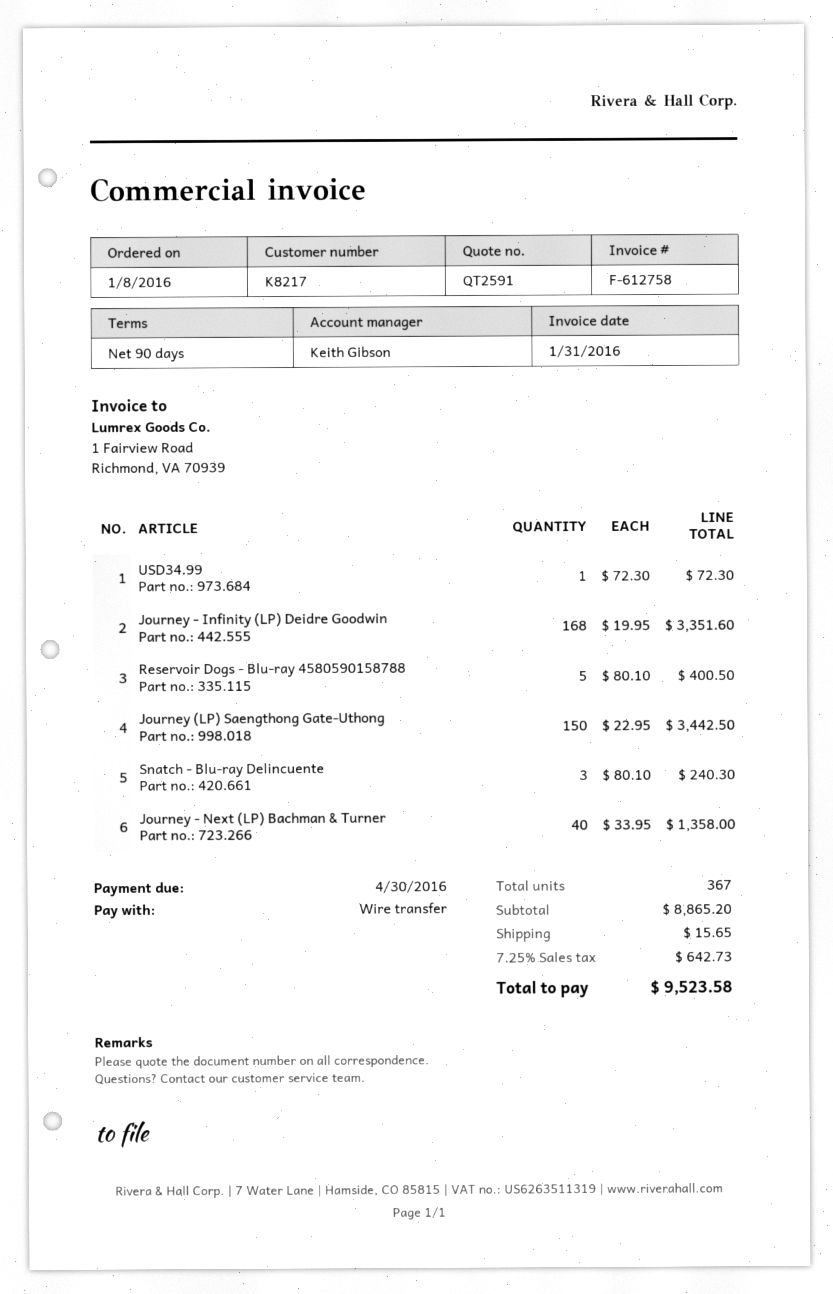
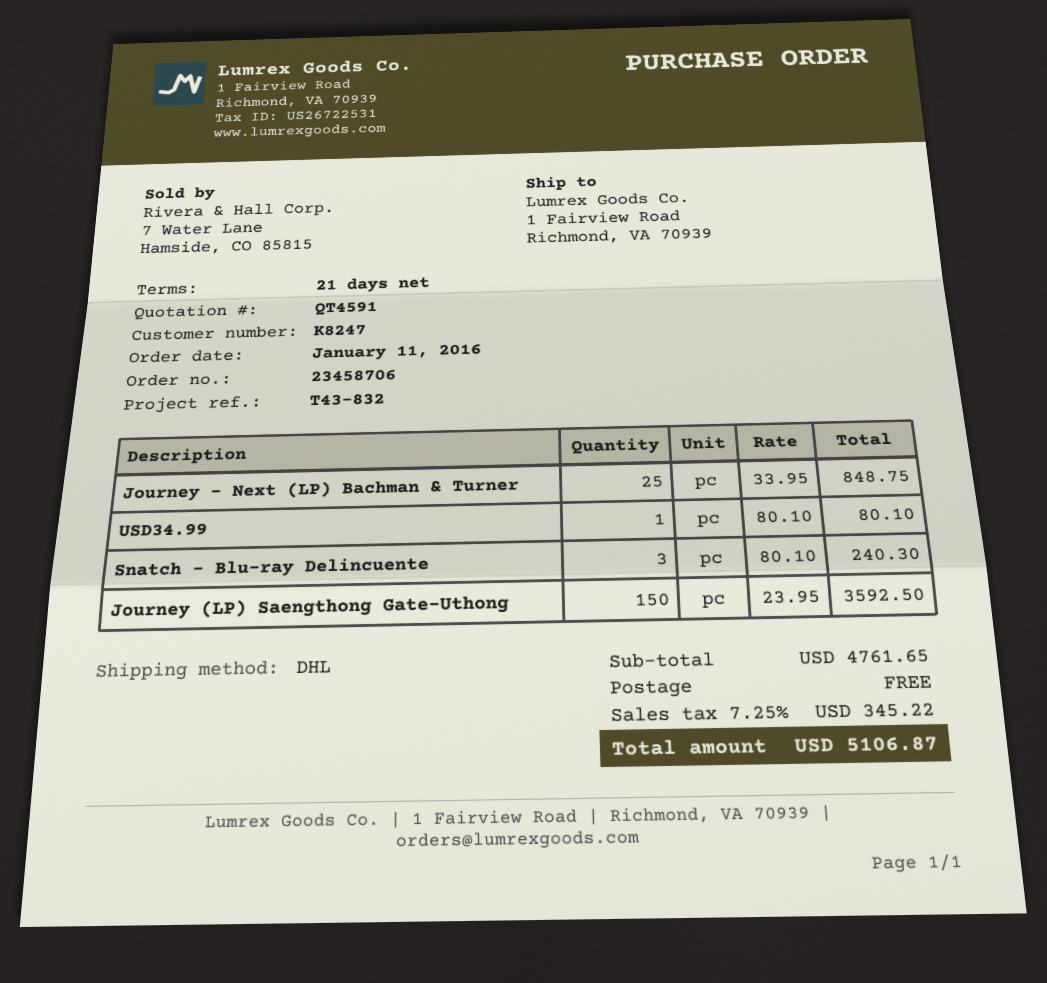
quote number: QT2591 -> QT4591
order date: 2016-01-08 -> 2016-01-11
payment terms: 90 days -> 21 days
customer number: K8217 -> K8247
USD34.99: 1 x 72.30 = 72.30 -> 1 x 80.10 = 80.10
Journey - Infinity (LP) Deidre Goodwin: 168 x 19.95 = 3351.60 -> none
Reservoir Dogs - Blu-ray 4580590158788: 5 x 80.10 = 400.50 -> none
Journey (LP) Saengthong Gate-Uthong: 150 x 22.95 = 3442.50 -> 150 x 23.95 = 3592.50
Journey - Next (LP) Bachman & Turner: 40 x 33.95 = 1358.00 -> 25 x 33.95 = 848.75
subtotal: 8865.20 -> 4761.65
shipping: 15.65 -> 0.00
tax: 7.25% = 642.73 -> 7.25% = 345.22
total: 9523.58 -> 5106.87

